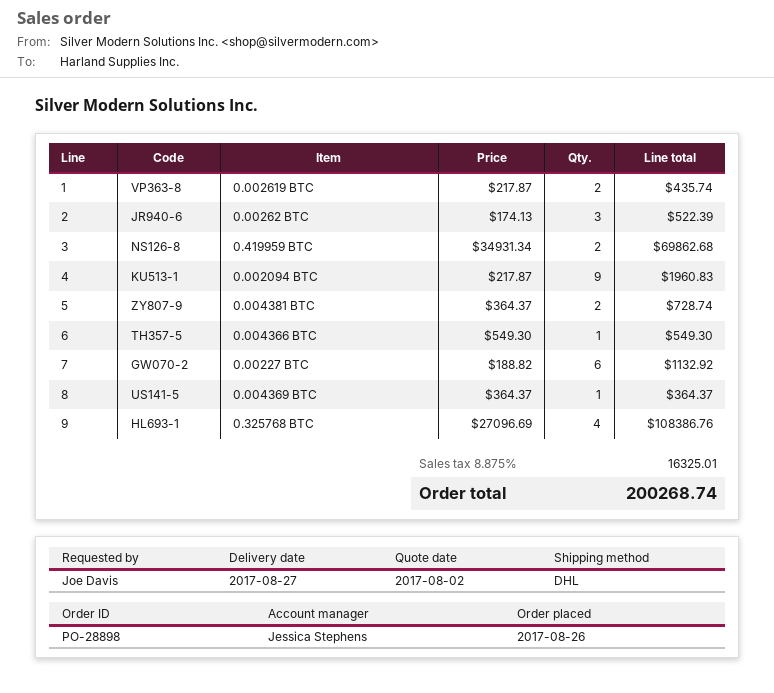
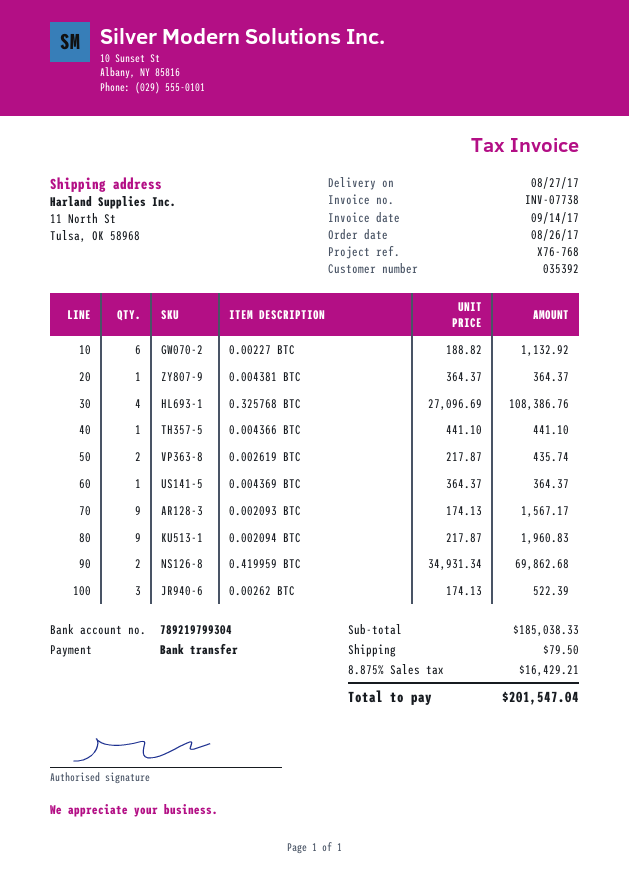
0.004381 BTC: 2 x 364.37 = 728.74 -> 1 x 364.37 = 364.37
0.004366 BTC: 1 x 549.30 = 549.30 -> 1 x 441.10 = 441.10
0.002093 BTC: none -> 9 x 174.13 = 1567.17
shipping: none -> 79.50
tax: 8.875% = 16325.01 -> 8.875% = 16429.21
total: 200268.74 -> 201547.04

